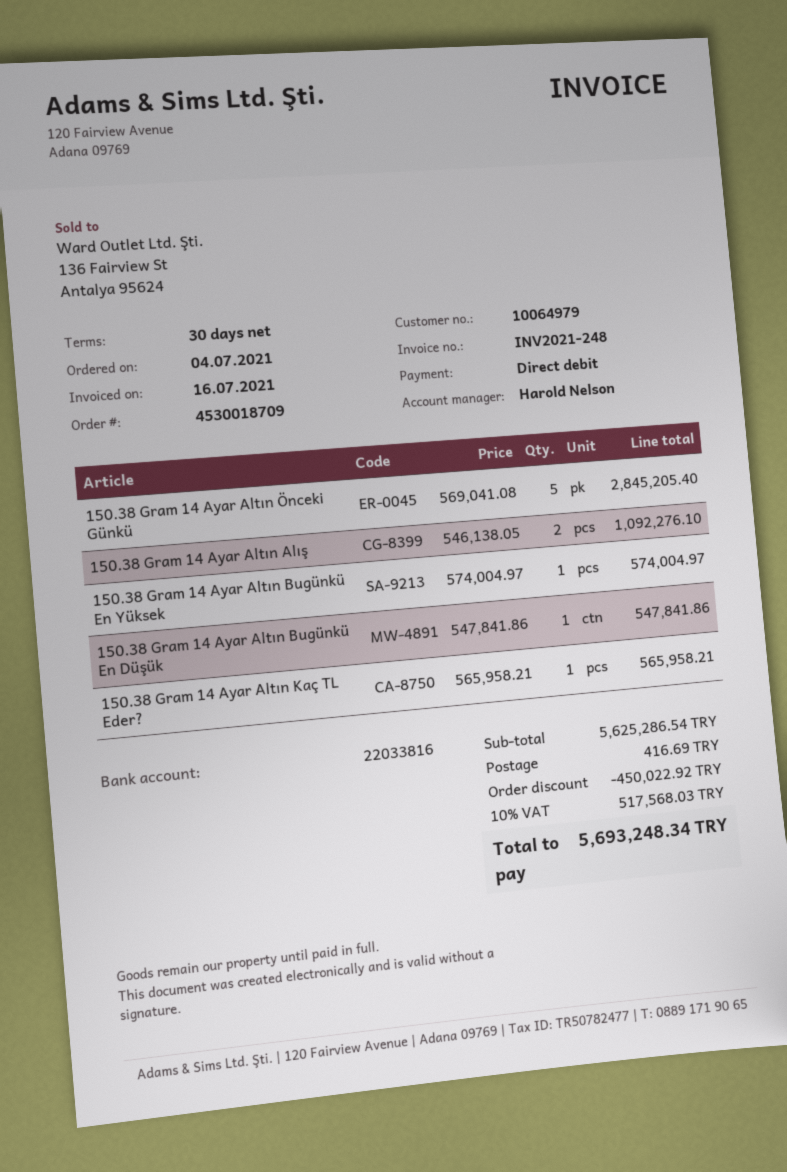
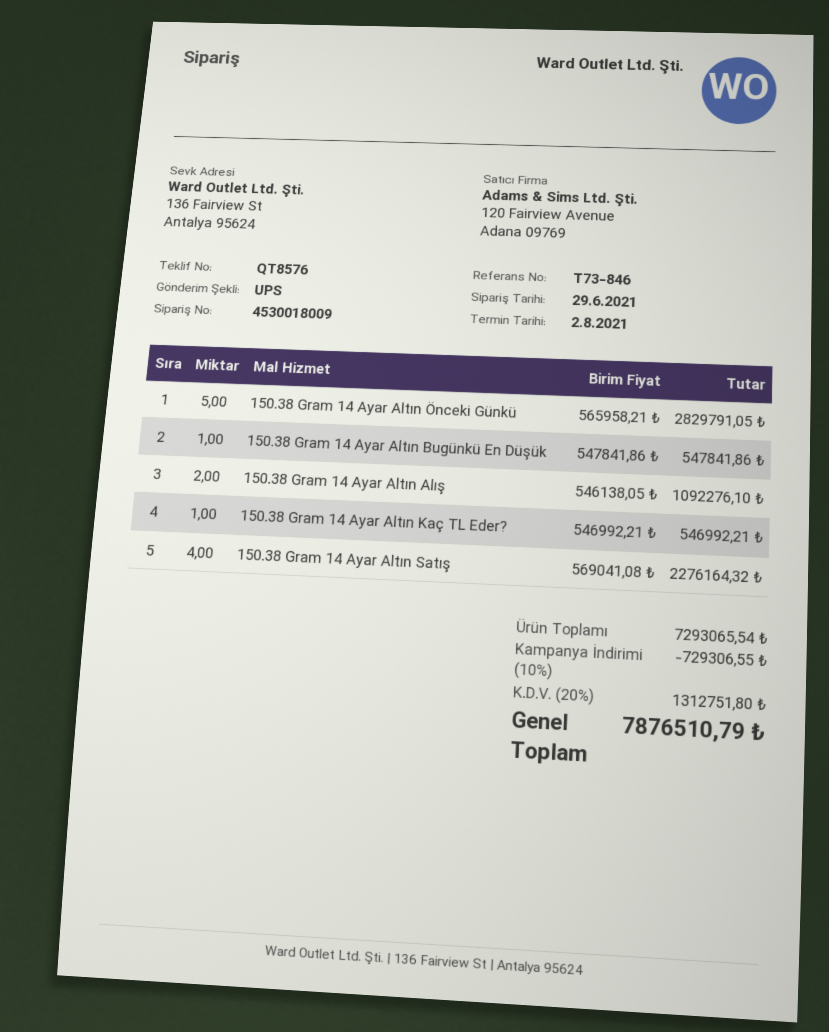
order number: 4530018709 -> 4530018009
order date: 2021-07-04 -> 2021-06-29
150.38 Gram 14 Ayar Altın Önceki Günkü: 5 x 569041.08 = 2845205.40 -> 5 x 565958.21 = 2829791.05
150.38 Gram 14 Ayar Altın Bugünkü En Yüksek: 1 x 574004.97 = 574004.97 -> none
150.38 Gram 14 Ayar Altın Kaç TL Eder?: 1 x 565958.21 = 565958.21 -> 1 x 546992.21 = 546992.21
150.38 Gram 14 Ayar Altın Satış: none -> 4 x 569041.08 = 2276164.32
subtotal: 5625286.54 -> 7293065.54
discount: 450022.92 -> 729306.55
shipping: 416.69 -> none
tax: 10% = 517568.03 -> 20% = 1312751.80
total: 5693248.34 -> 7876510.79

